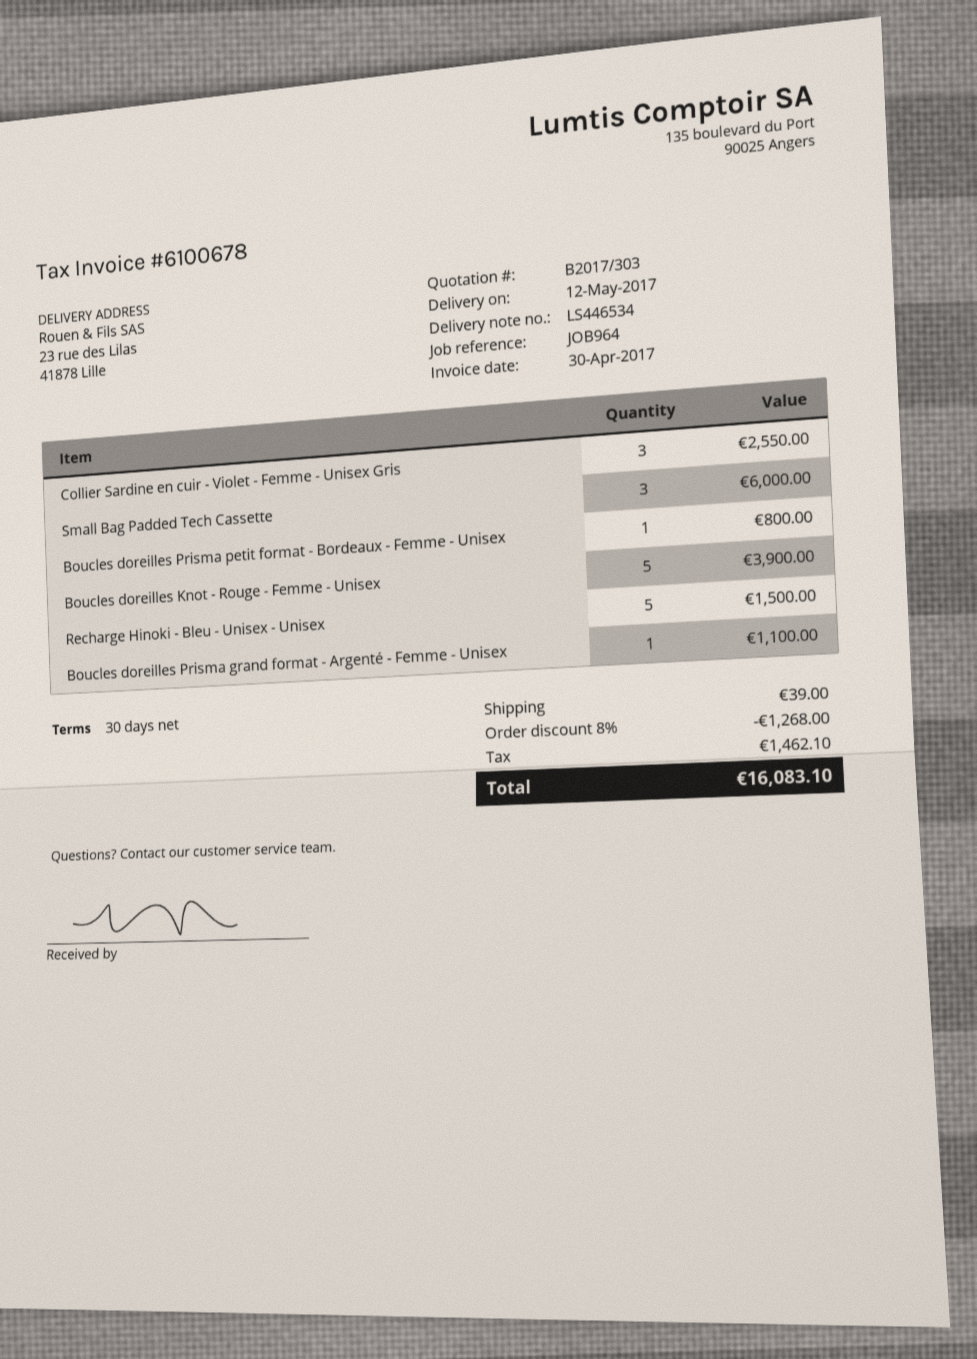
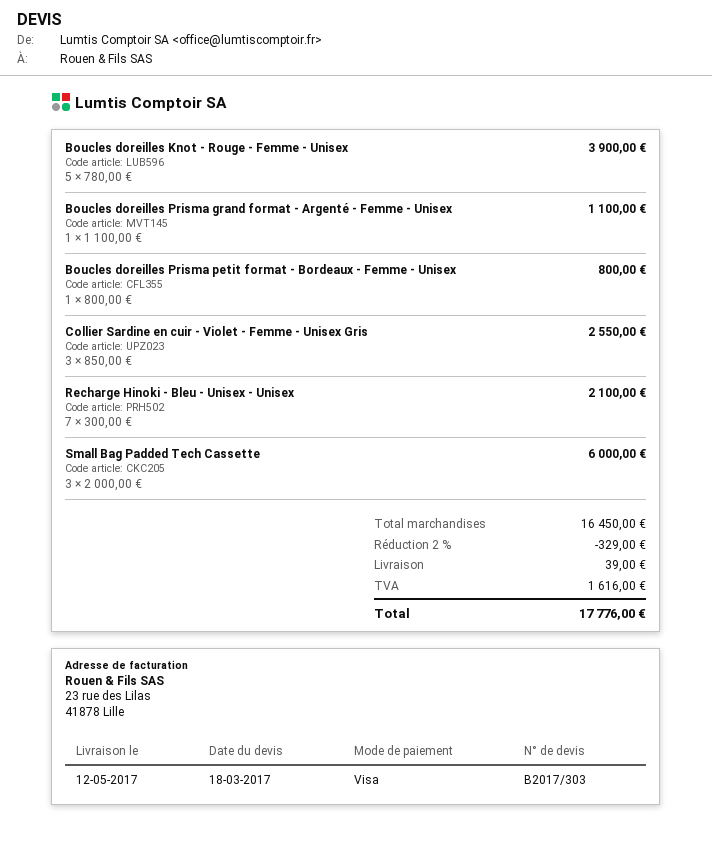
Recharge Hinoki - Bleu - Unisex - Unisex: 5 for 1500.00 -> 7 for 2100.00
discount: 8% = 1268.00 -> 2% = 329.00
tax: 1462.10 -> 1616.00
total: 16083.10 -> 17776.00

